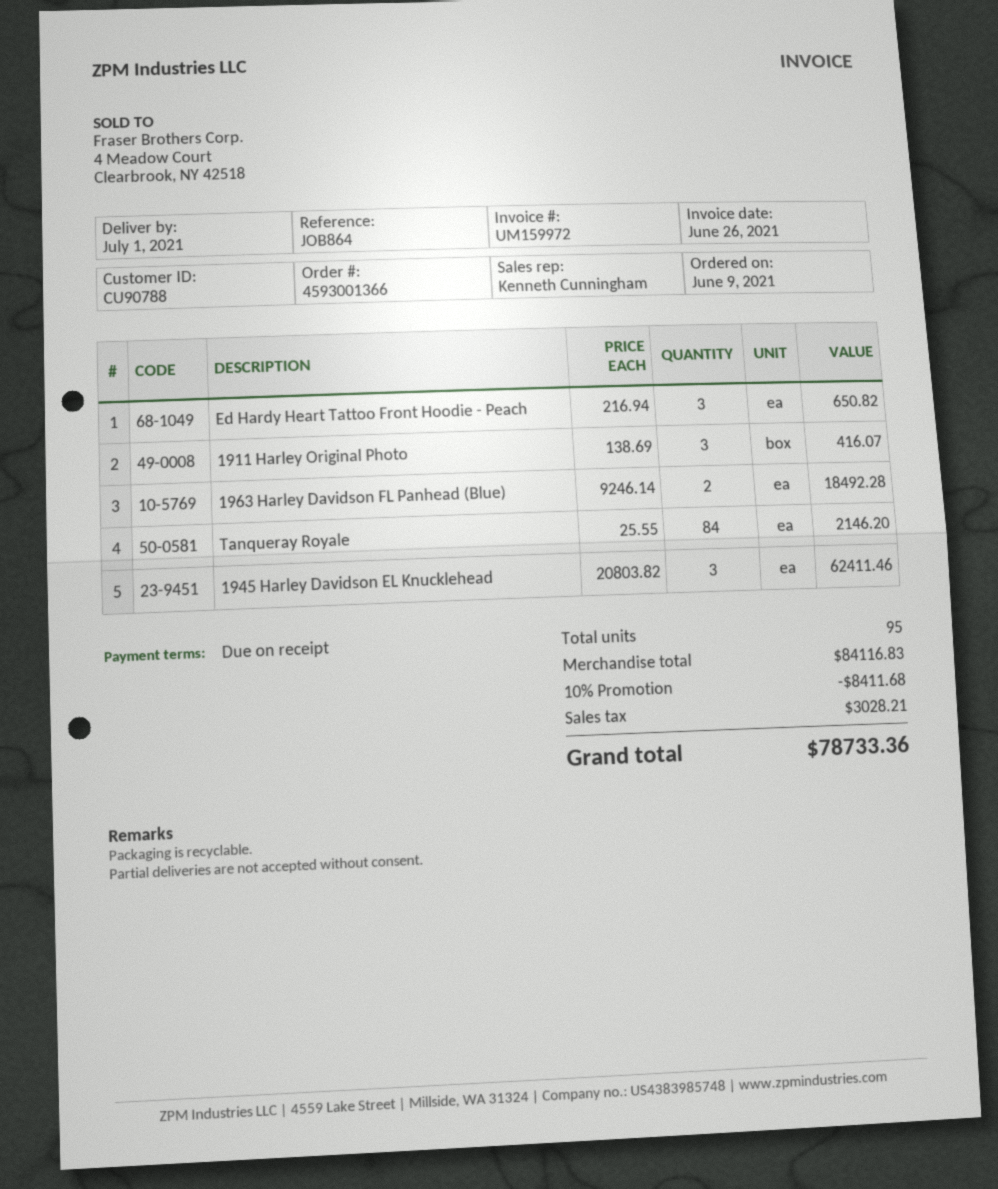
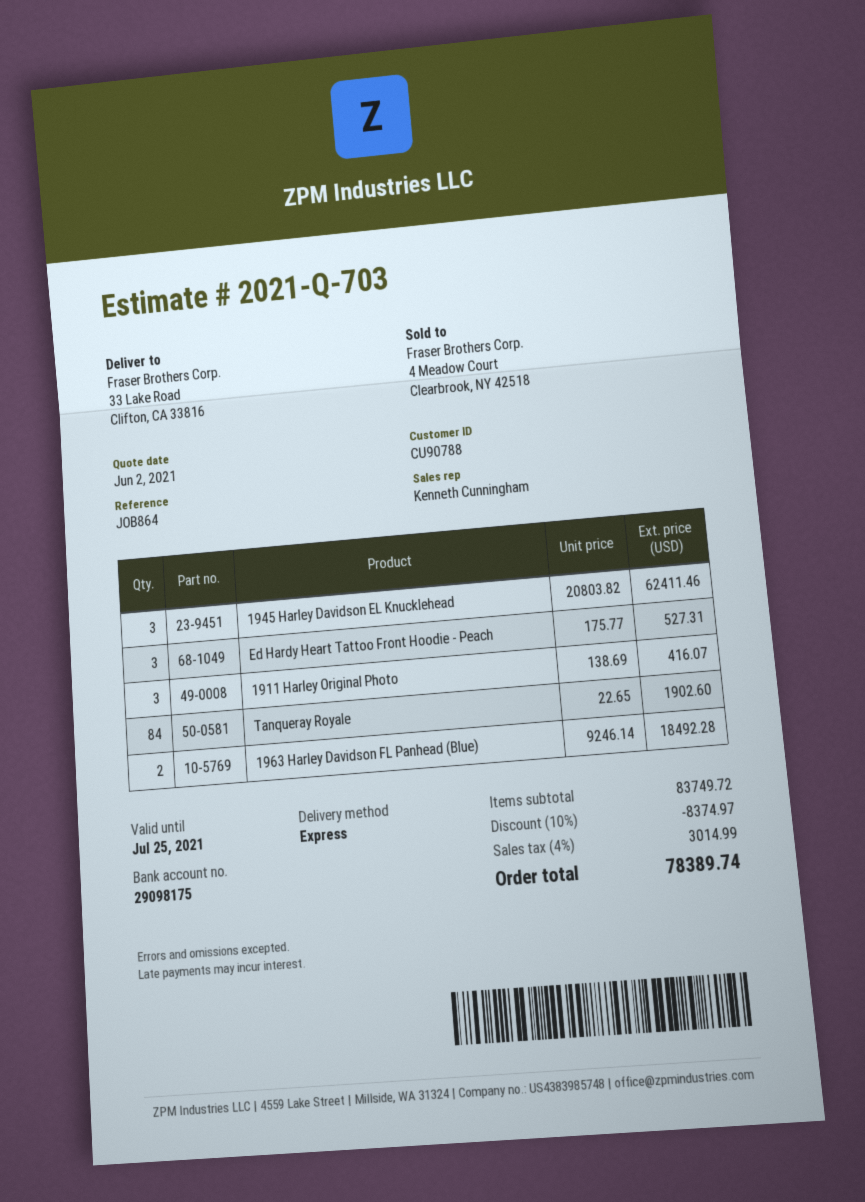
Ed Hardy Heart Tattoo Front Hoodie - Peach: 3 x 216.94 = 650.82 -> 3 x 175.77 = 527.31
Tanqueray Royale: 84 x 25.55 = 2146.20 -> 84 x 22.65 = 1902.60
subtotal: 84116.83 -> 83749.72
discount: 10% = 8411.68 -> 10% = 8374.97
tax: 3028.21 -> 3014.99
total: 78733.36 -> 78389.74

